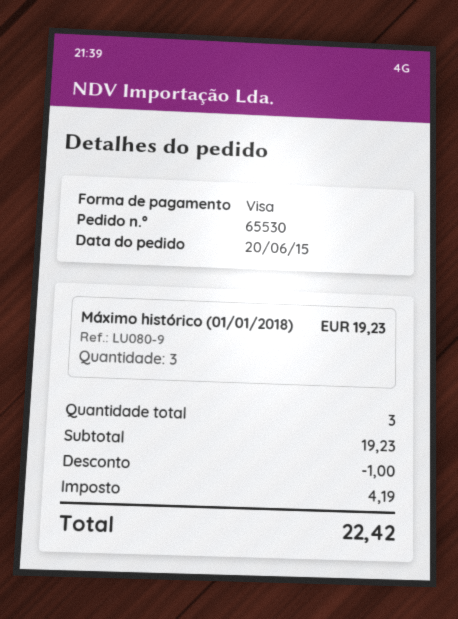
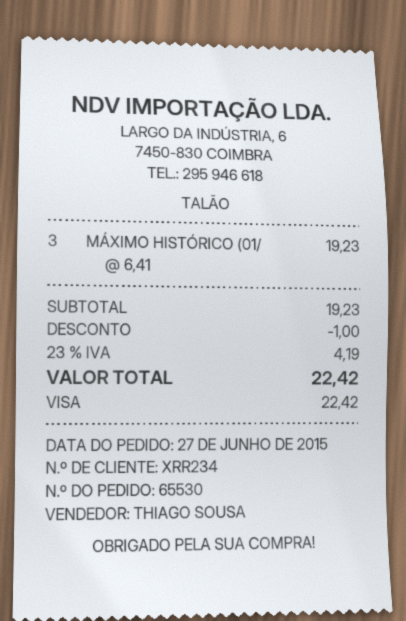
order date: 2015-06-20 -> 2015-06-27

